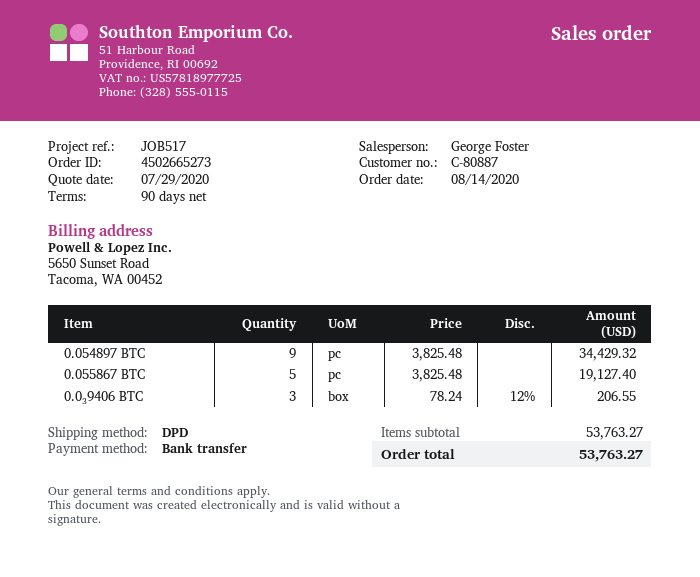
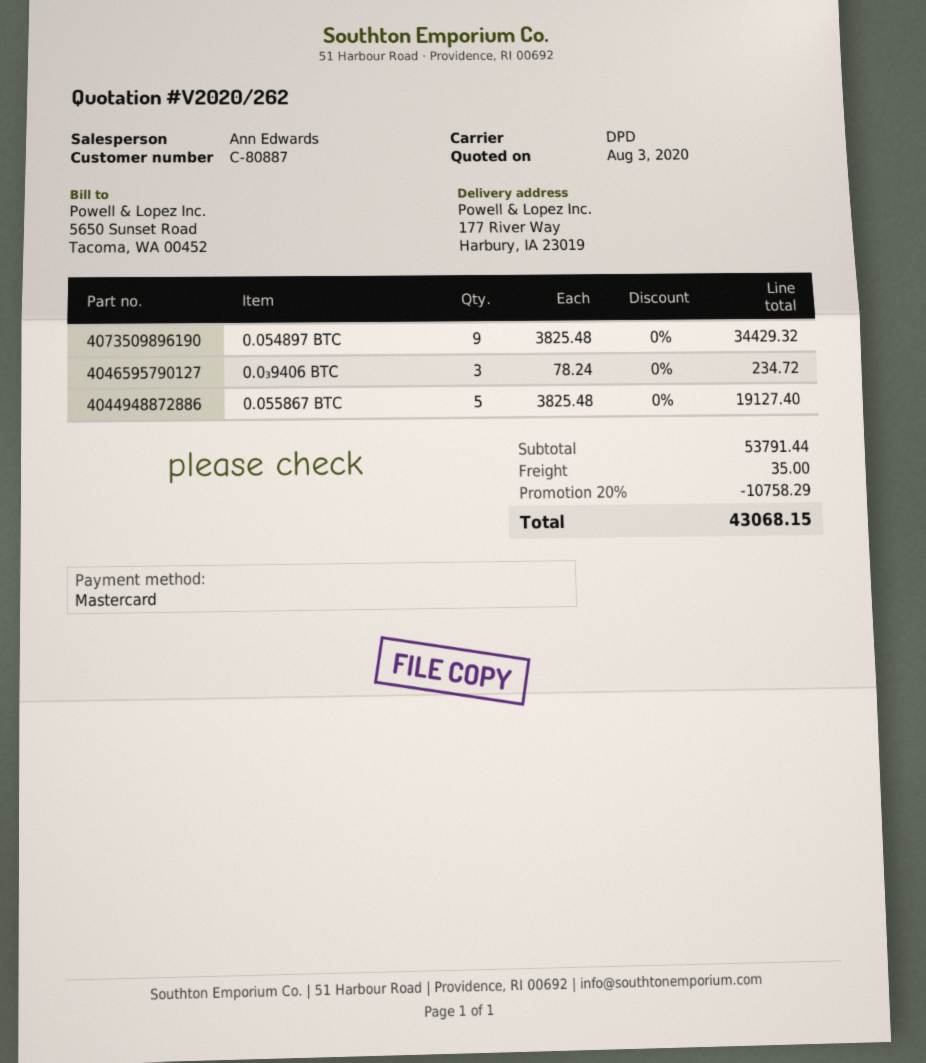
quote date: 2020-07-29 -> 2020-08-03
sales rep: George Foster -> Ann Edwards
payment method: bank transfer -> Mastercard
0.0₃9406 BTC: 3 x 78.24 - 12% = 206.55 -> 3 x 78.24 = 234.72
subtotal: 53763.27 -> 53791.44
discount: none -> 20% = 10758.29
shipping: none -> 35.00
total: 53763.27 -> 43068.15

